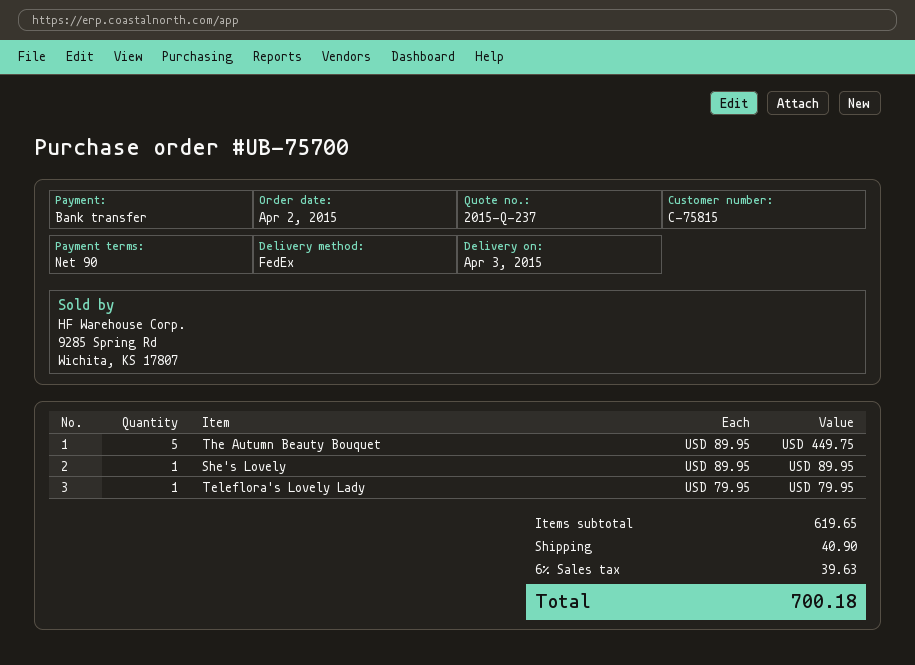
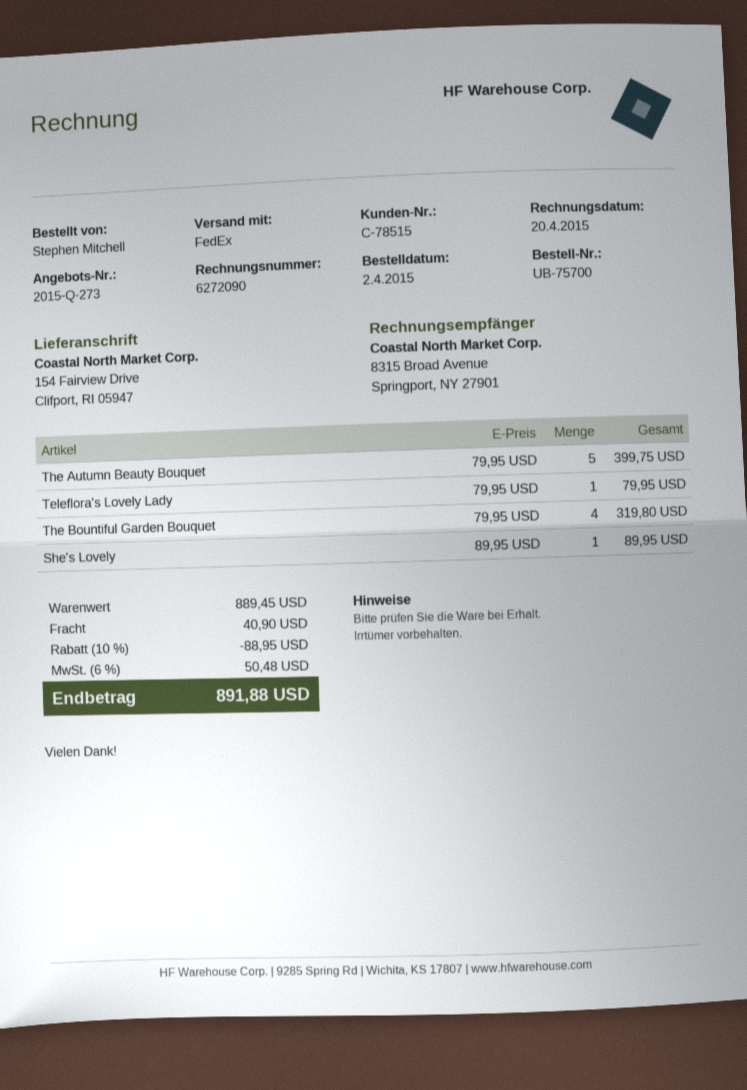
quote number: 2015-Q-237 -> 2015-Q-273
customer number: C-75815 -> C-78515
The Autumn Beauty Bouquet: 5 x 89.95 = 449.75 -> 5 x 79.95 = 399.75
The Bountiful Garden Bouquet: none -> 4 x 79.95 = 319.80
subtotal: 619.65 -> 889.45
discount: none -> 10% = 88.95
tax: 6% = 39.63 -> 6% = 50.48
total: 700.18 -> 891.88

